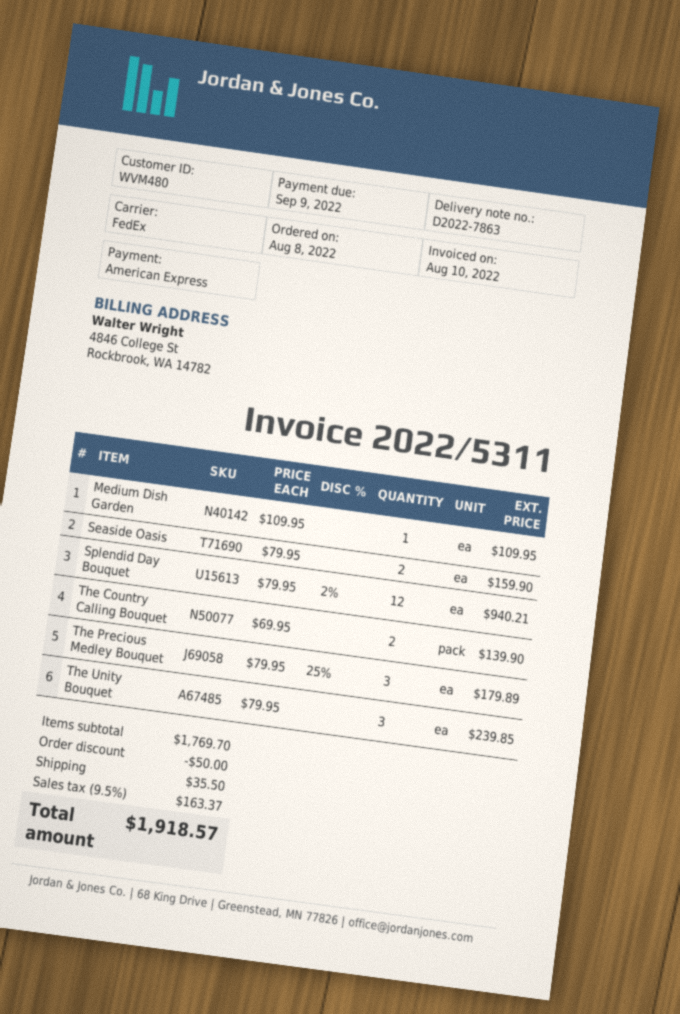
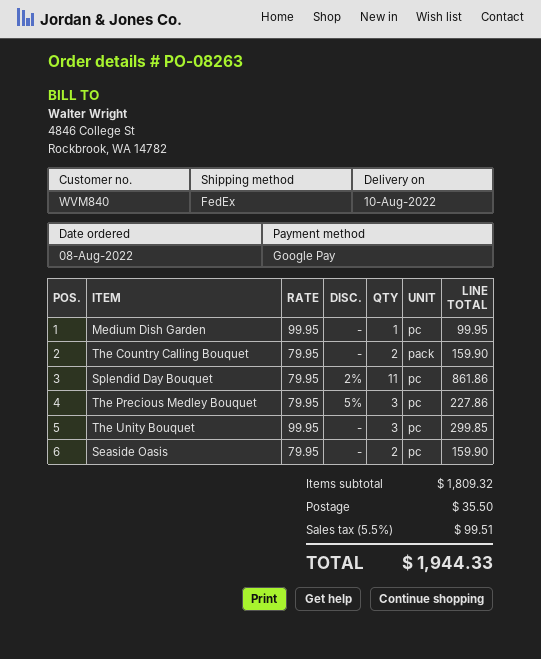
customer number: WVM480 -> WVM840
payment method: American Express -> Google Pay
Medium Dish Garden: 1 x 109.95 = 109.95 -> 1 x 99.95 = 99.95
Splendid Day Bouquet: 12 x 79.95 - 2% = 940.21 -> 11 x 79.95 - 2% = 861.86
The Country Calling Bouquet: 2 x 69.95 = 139.90 -> 2 x 79.95 = 159.90
The Precious Medley Bouquet: 3 x 79.95 - 25% = 179.89 -> 3 x 79.95 - 5% = 227.86
The Unity Bouquet: 3 x 79.95 = 239.85 -> 3 x 99.95 = 299.85
subtotal: 1769.70 -> 1809.32
discount: 50.00 -> none
tax: 9.5% = 163.37 -> 5.5% = 99.51
total: 1918.57 -> 1944.33

